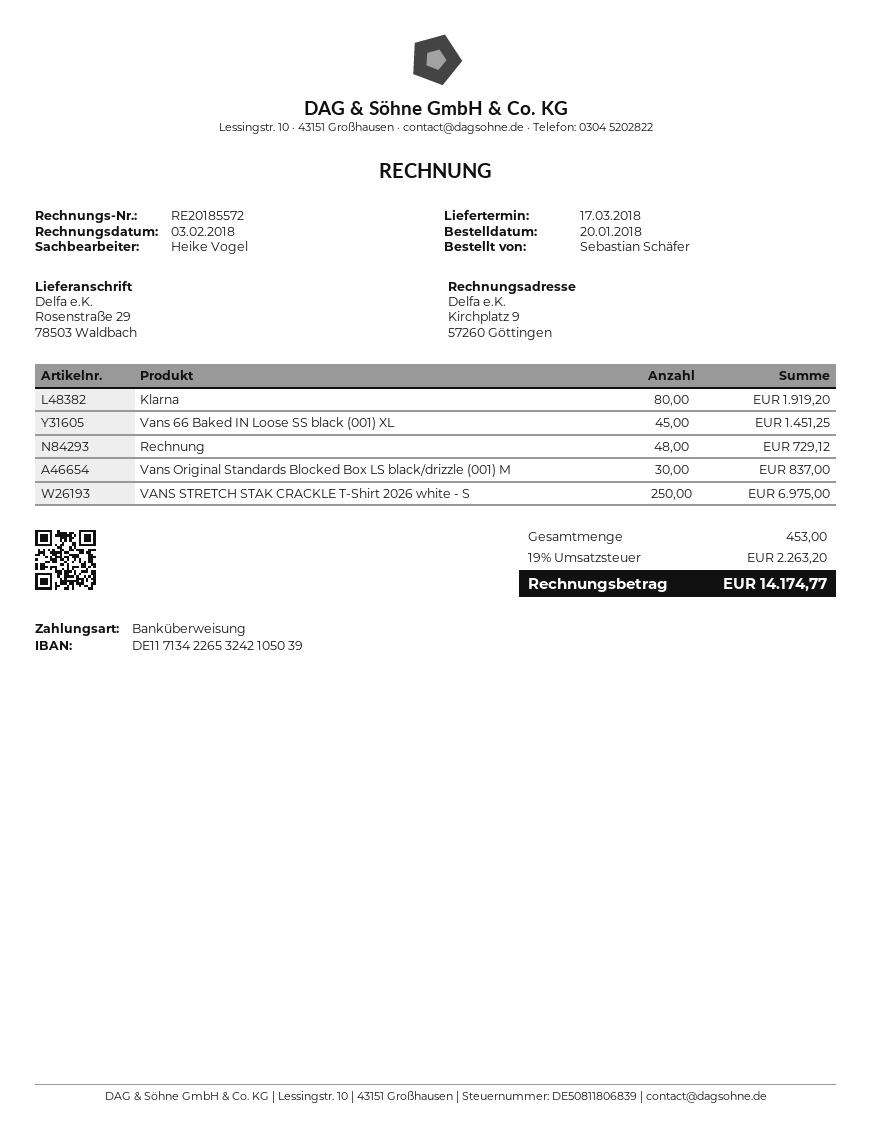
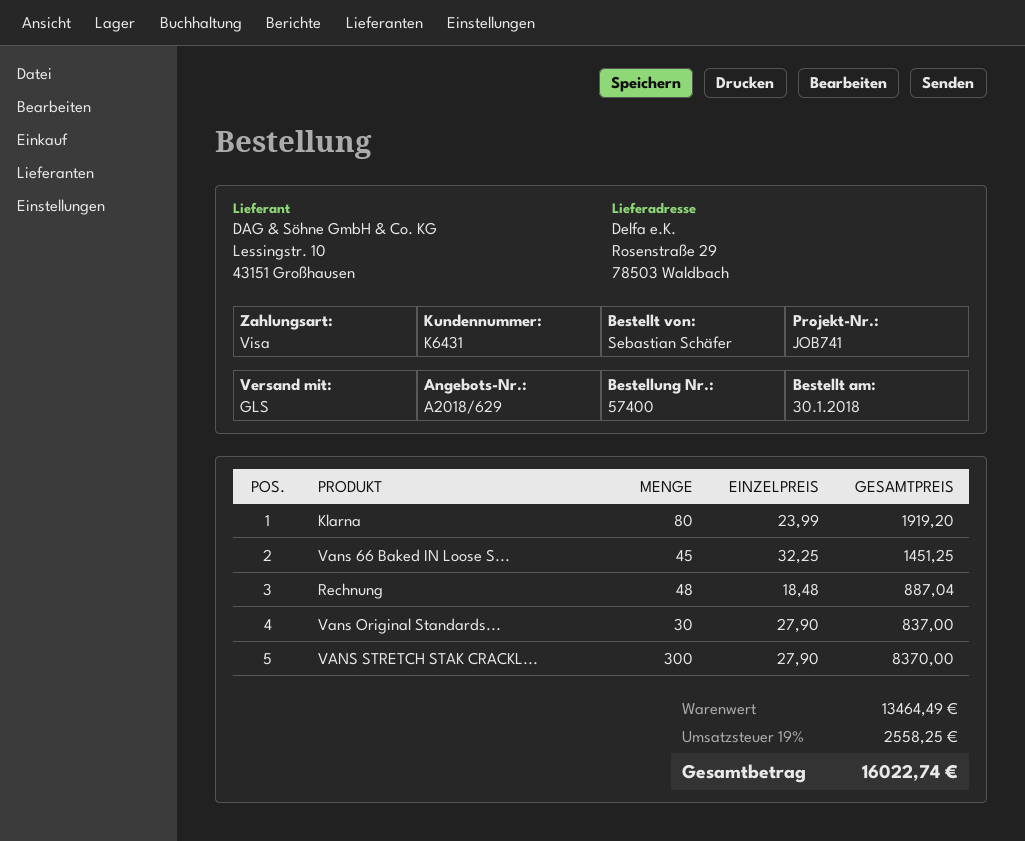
order date: 2018-01-20 -> 2018-01-30
payment method: bank transfer -> Visa
Rechnung: 48 for 729.12 -> 48 for 887.04
VANS STRETCH STAK CRACKLE T-Shirt 2026 white - S: 250 for 6975.00 -> 300 for 8370.00
tax: 19% = 2263.20 -> 19% = 2558.25
total: 14174.77 -> 16022.74

